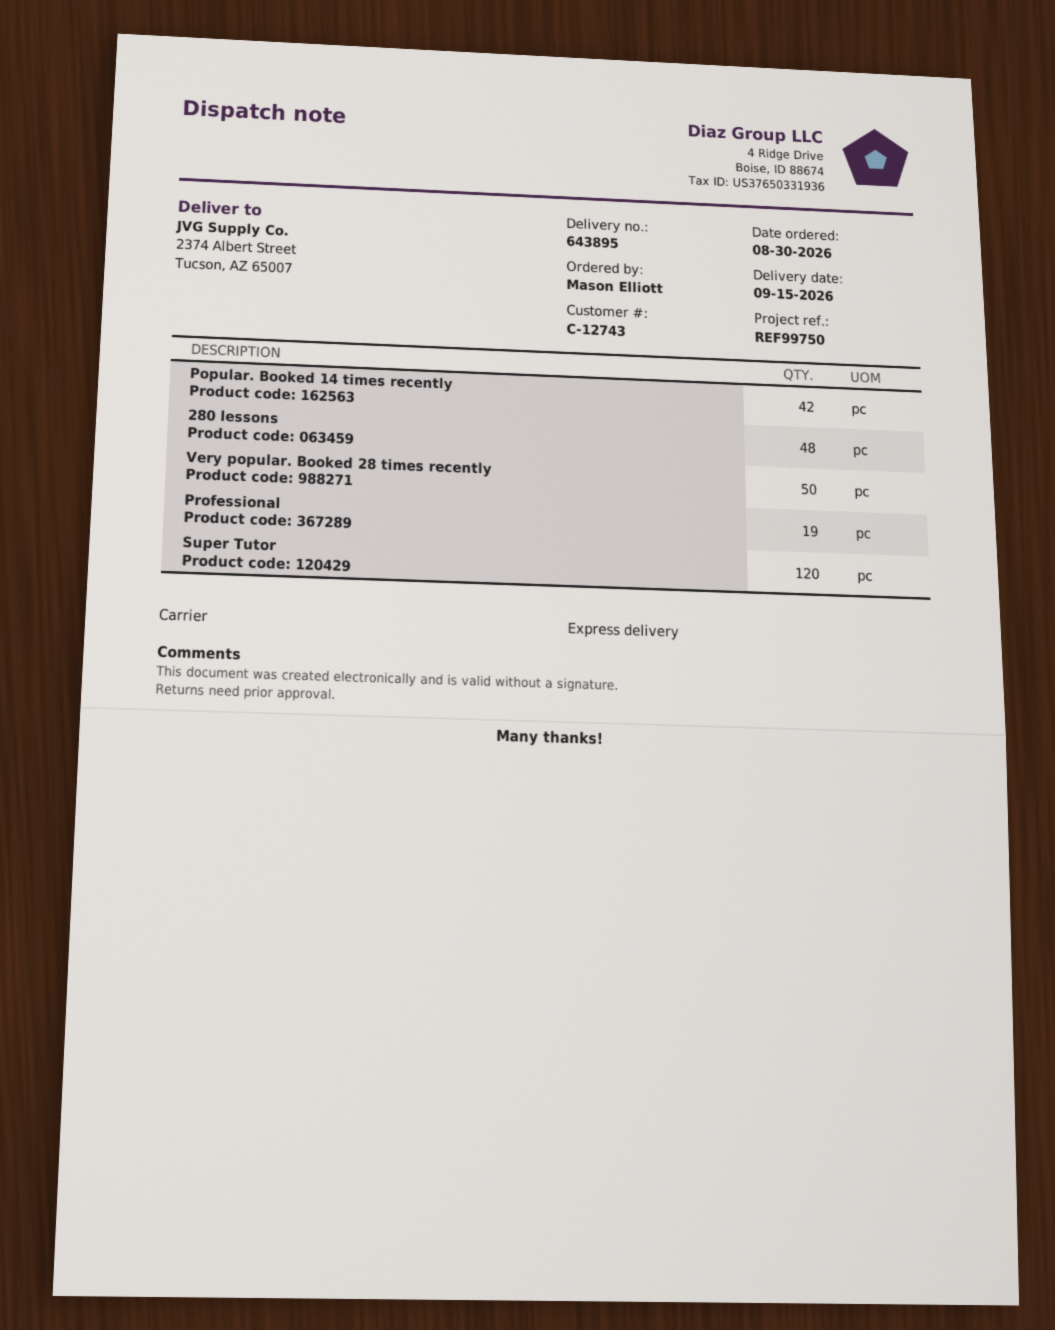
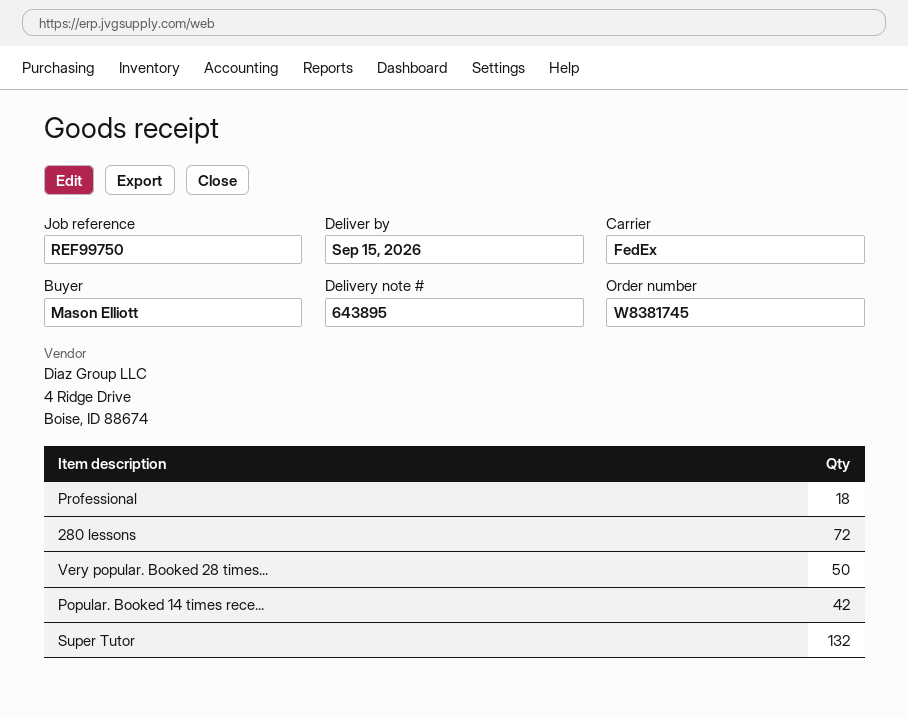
shipping method: express -> FedEx
280 lessons: 48 -> 72
Professional: 19 -> 18
Super Tutor: 120 -> 132

